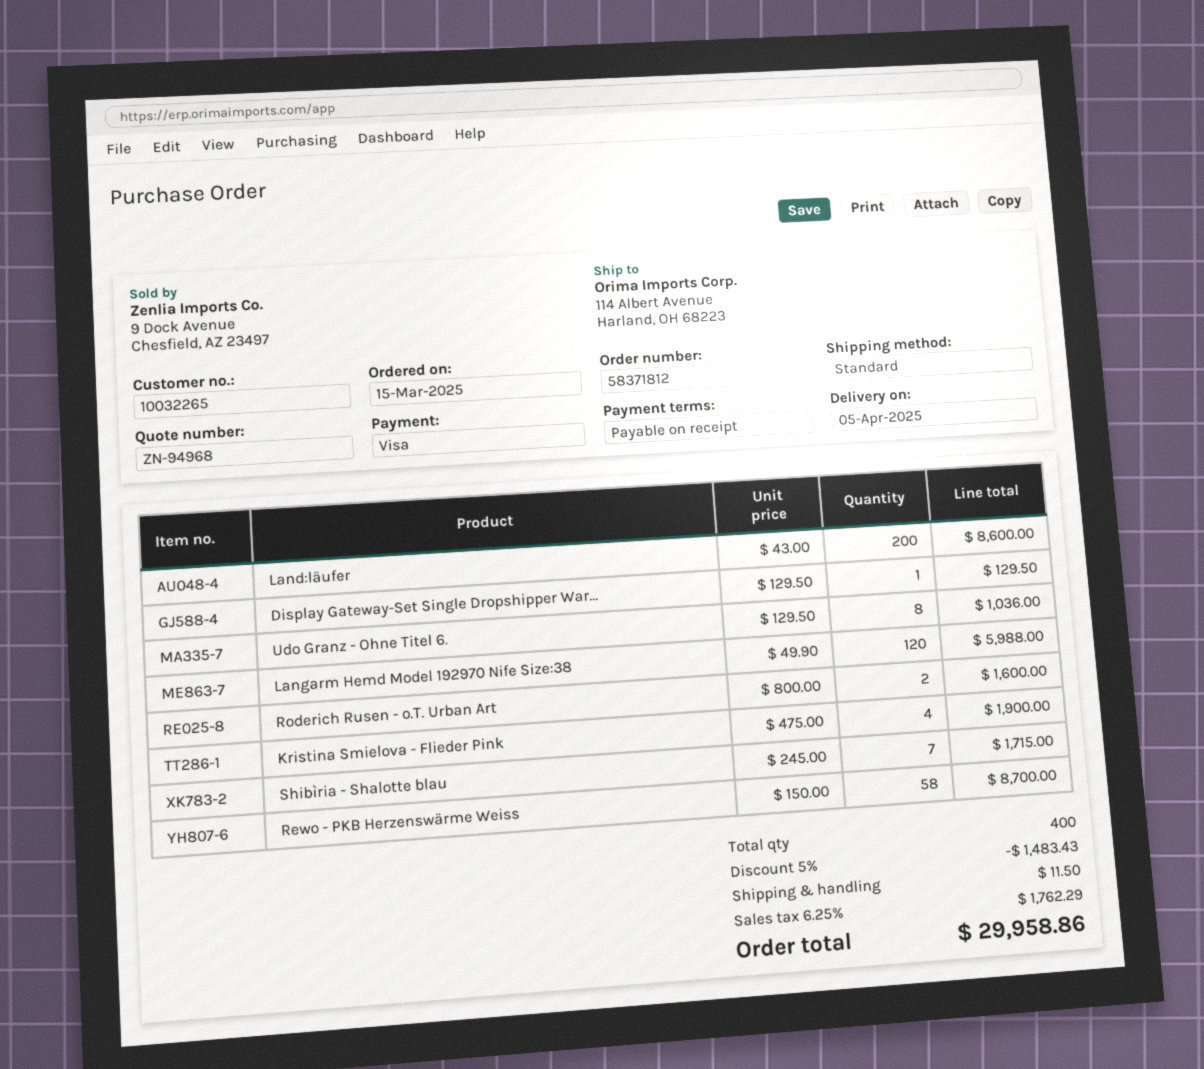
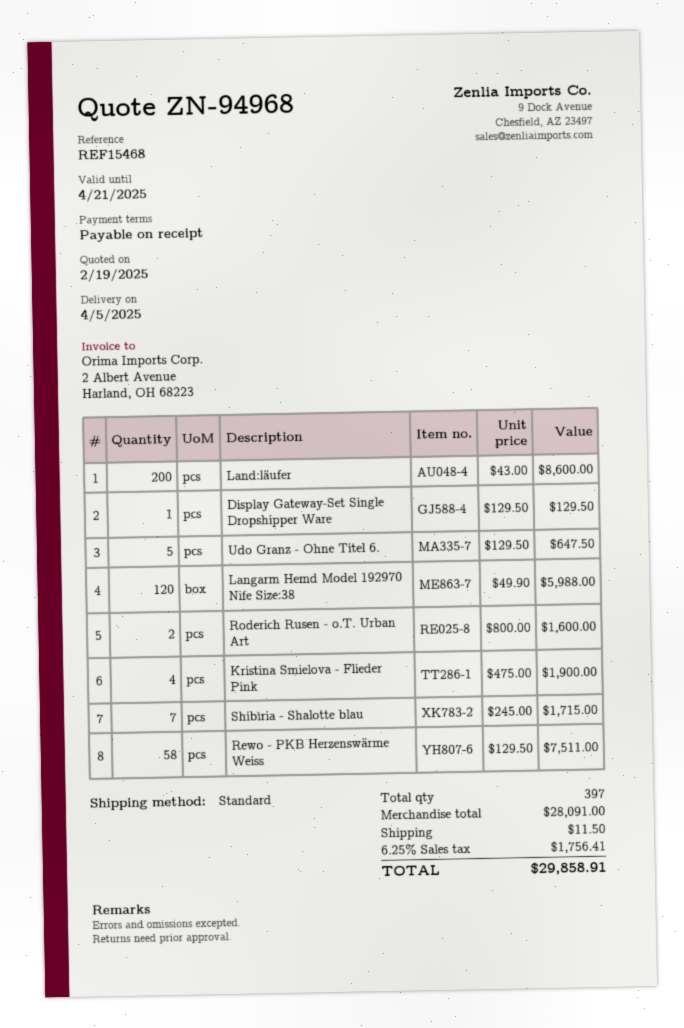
Udo Granz - Ohne Titel 6.: 8 x 129.50 = 1036.00 -> 5 x 129.50 = 647.50
Rewo - PKB Herzenswärme Weiss: 58 x 150.00 = 8700.00 -> 58 x 129.50 = 7511.00
total quantity: 400 -> 397
discount: 5% = 1483.43 -> none
tax: 6.25% = 1762.29 -> 6.25% = 1756.41
total: 29958.86 -> 29858.91

